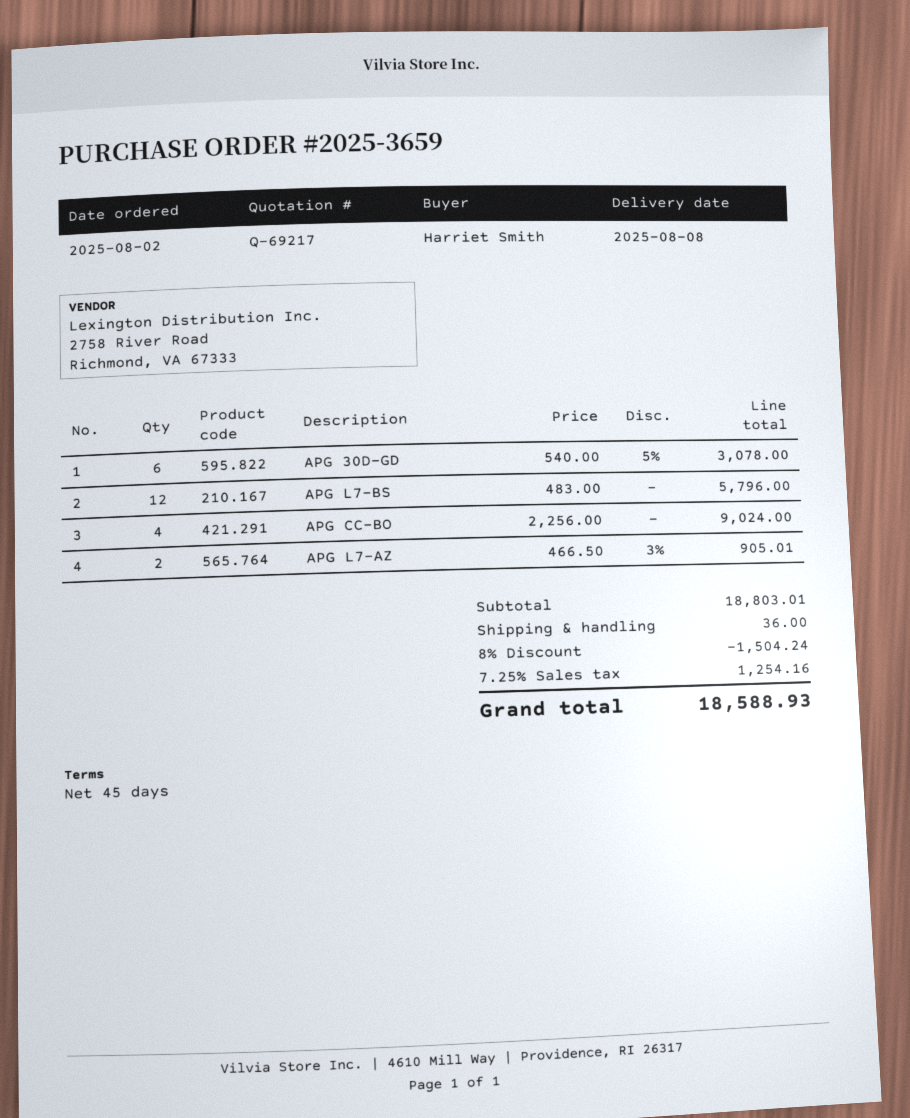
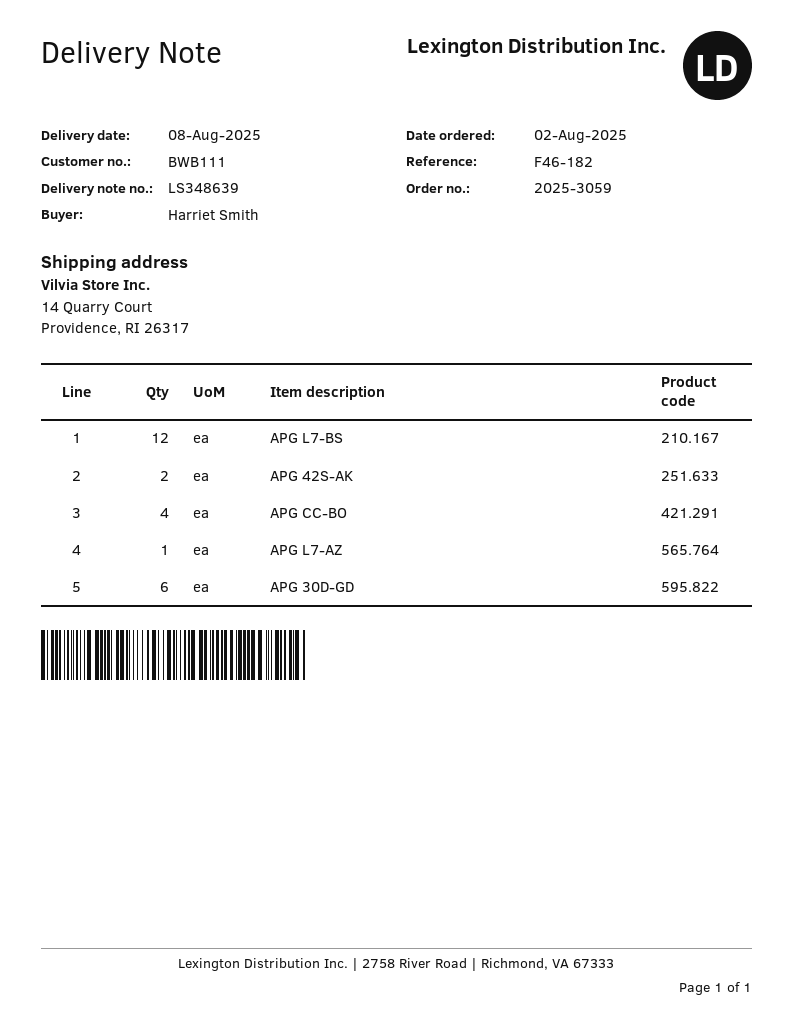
order number: 2025-3659 -> 2025-3059
APG L7-AZ: 2 -> 1
APG 42S-AK: none -> 2

